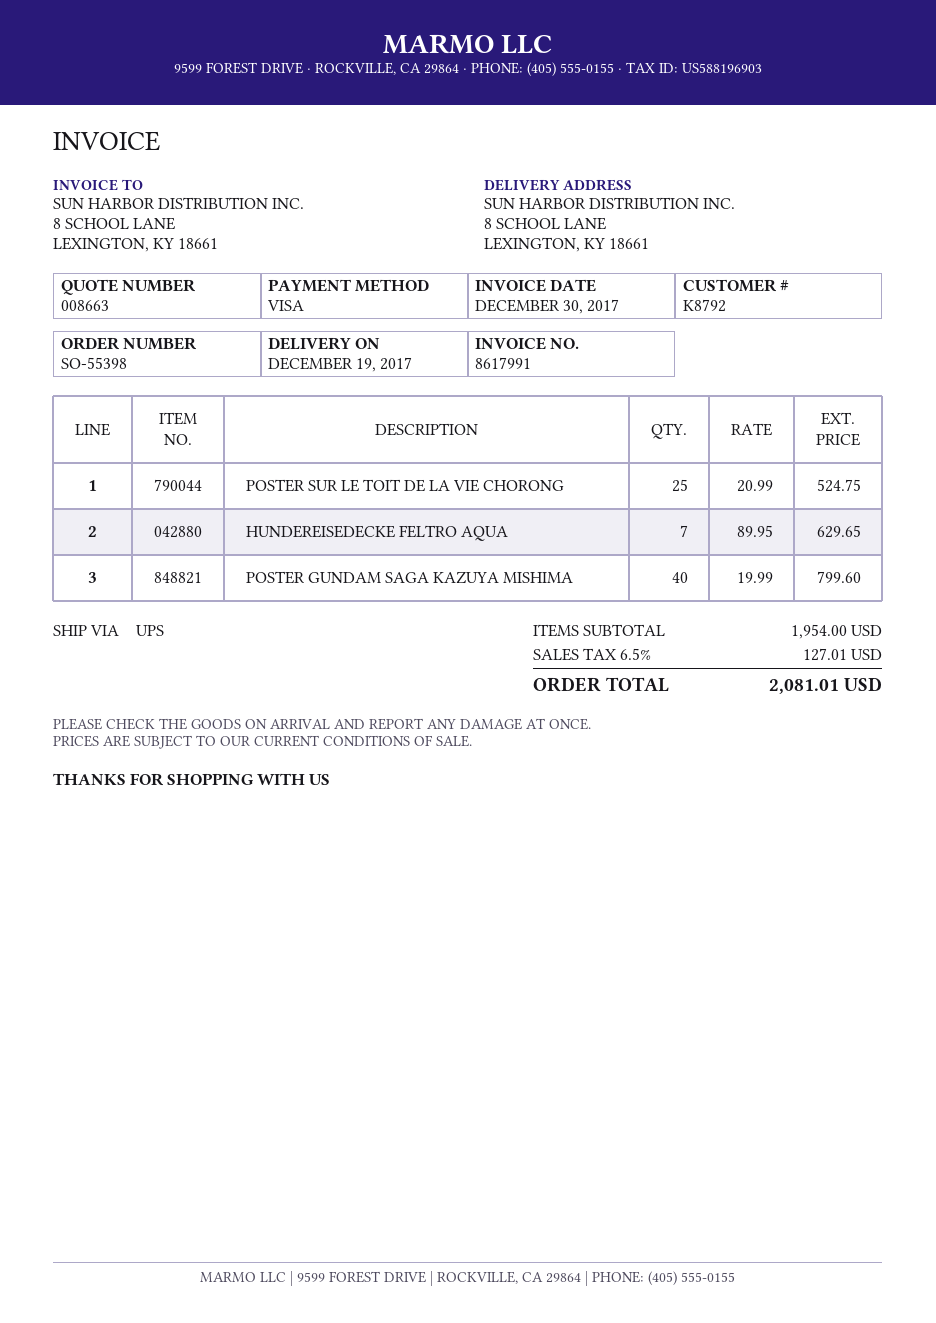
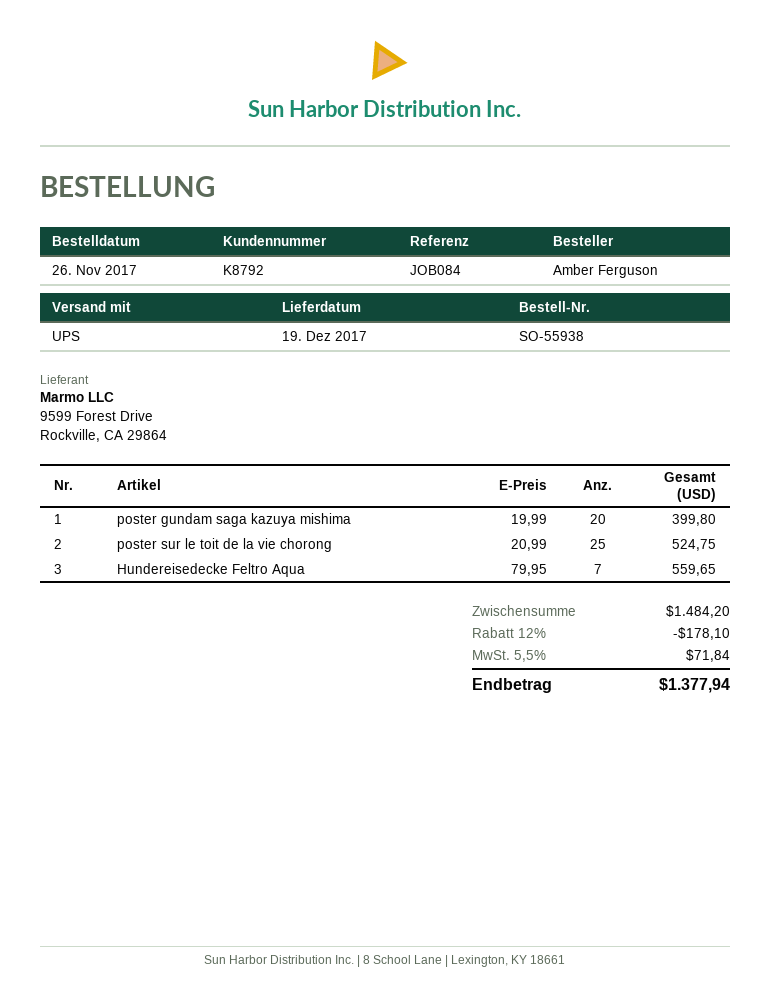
order number: SO-55398 -> SO-55938
HUNDEREISEDECKE FELTRO AQUA: 7 x 89.95 = 629.65 -> 7 x 79.95 = 559.65
POSTER GUNDAM SAGA KAZUYA MISHIMA: 40 x 19.99 = 799.60 -> 20 x 19.99 = 399.80
subtotal: 1954.00 -> 1484.20
discount: none -> 12% = 178.10
tax: 6.5% = 127.01 -> 5.5% = 71.84
total: 2081.01 -> 1377.94

